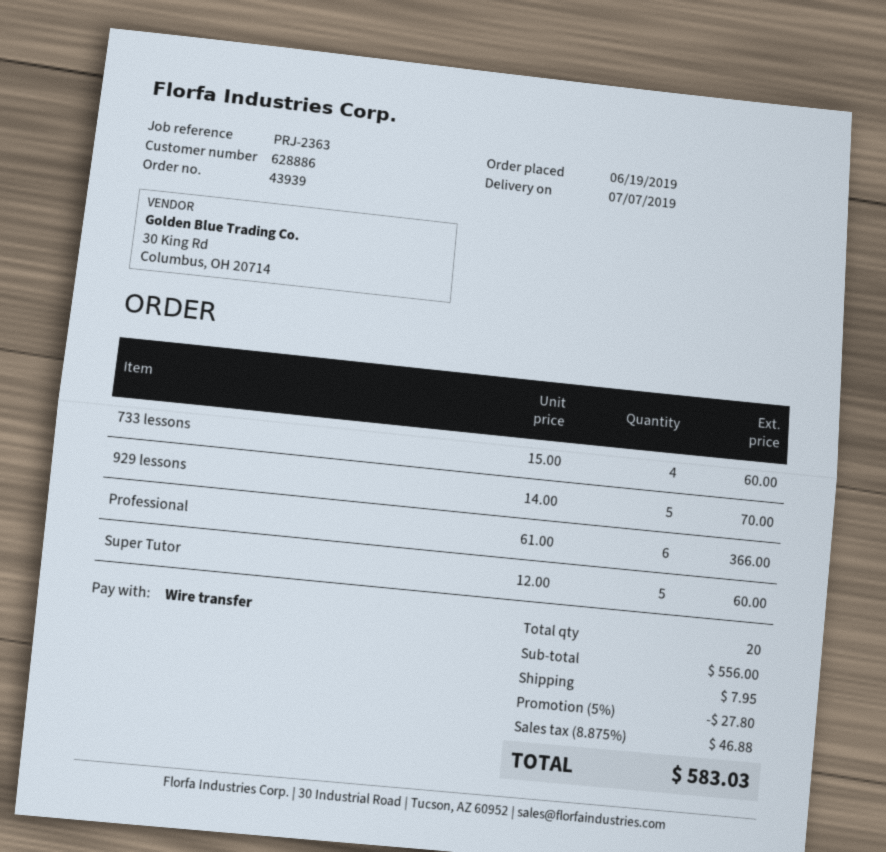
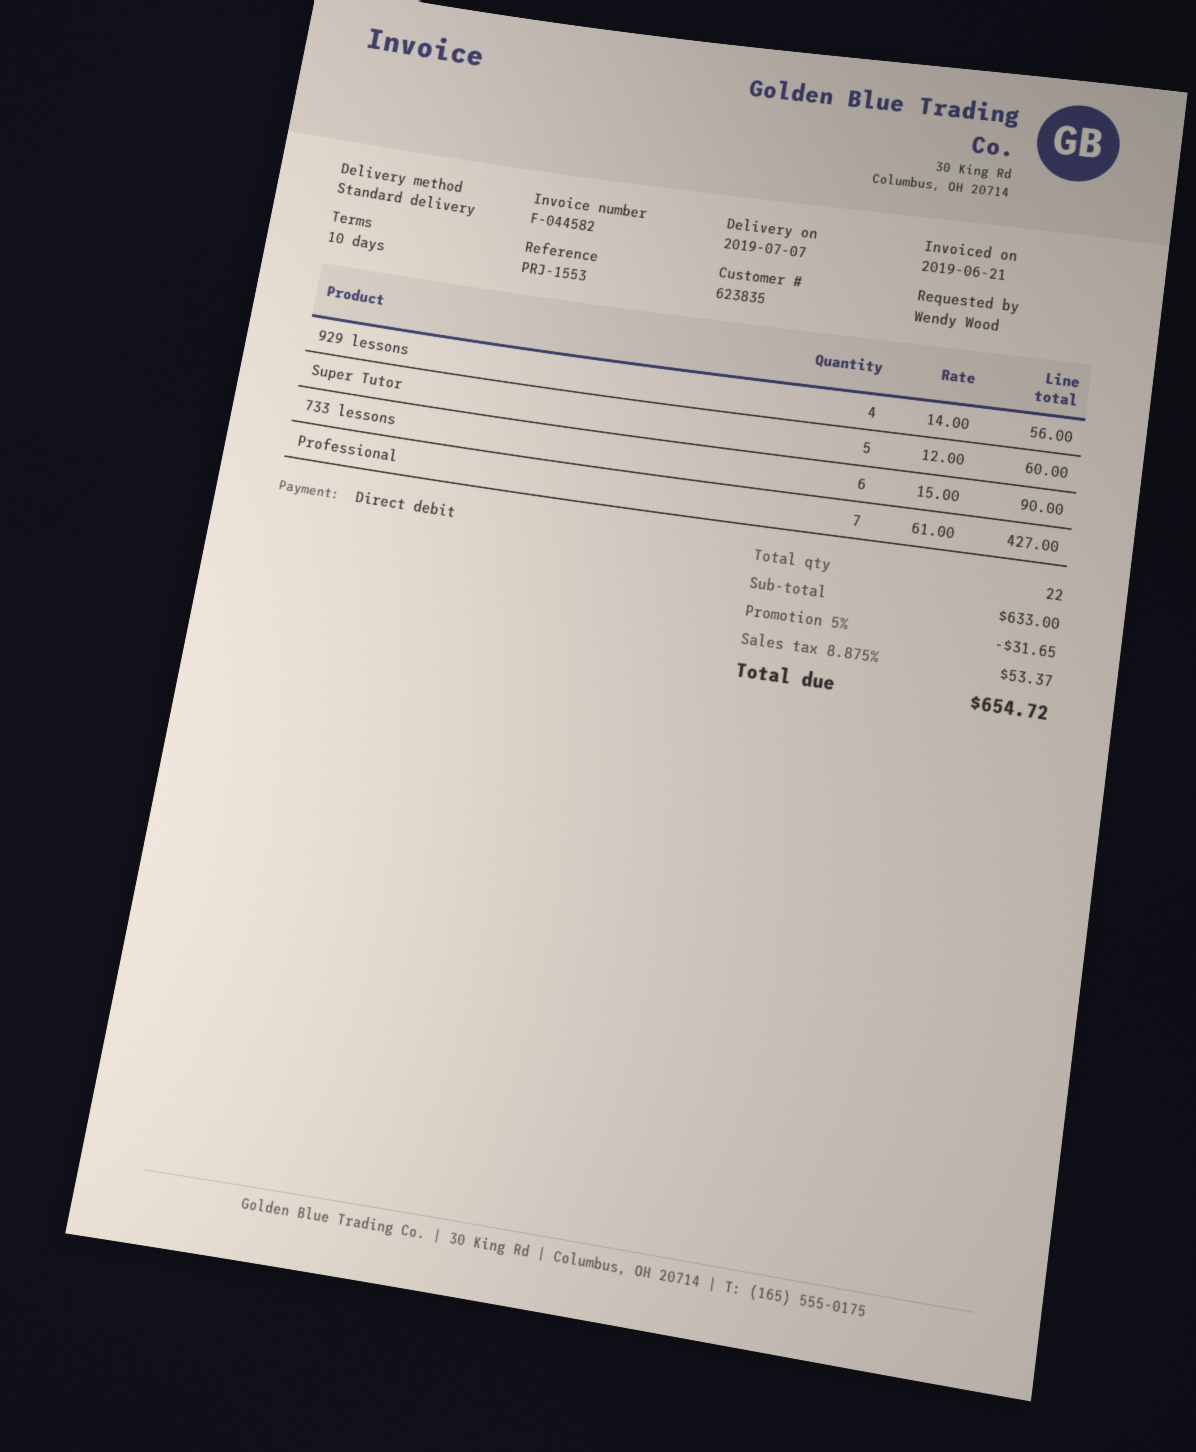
customer number: 628886 -> 623835
reference: PRJ-2363 -> PRJ-1553
payment method: bank transfer -> direct debit
733 lessons: 4 x 15.00 = 60.00 -> 6 x 15.00 = 90.00
929 lessons: 5 x 14.00 = 70.00 -> 4 x 14.00 = 56.00
Professional: 6 x 61.00 = 366.00 -> 7 x 61.00 = 427.00
total quantity: 20 -> 22
subtotal: 556.00 -> 633.00
discount: 5% = 27.80 -> 5% = 31.65
shipping: 7.95 -> none
tax: 8.875% = 46.88 -> 8.875% = 53.37
total: 583.03 -> 654.72

